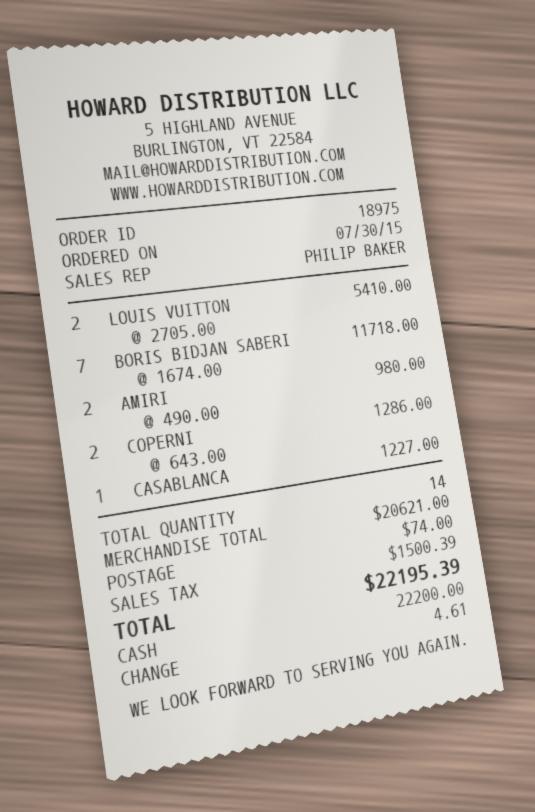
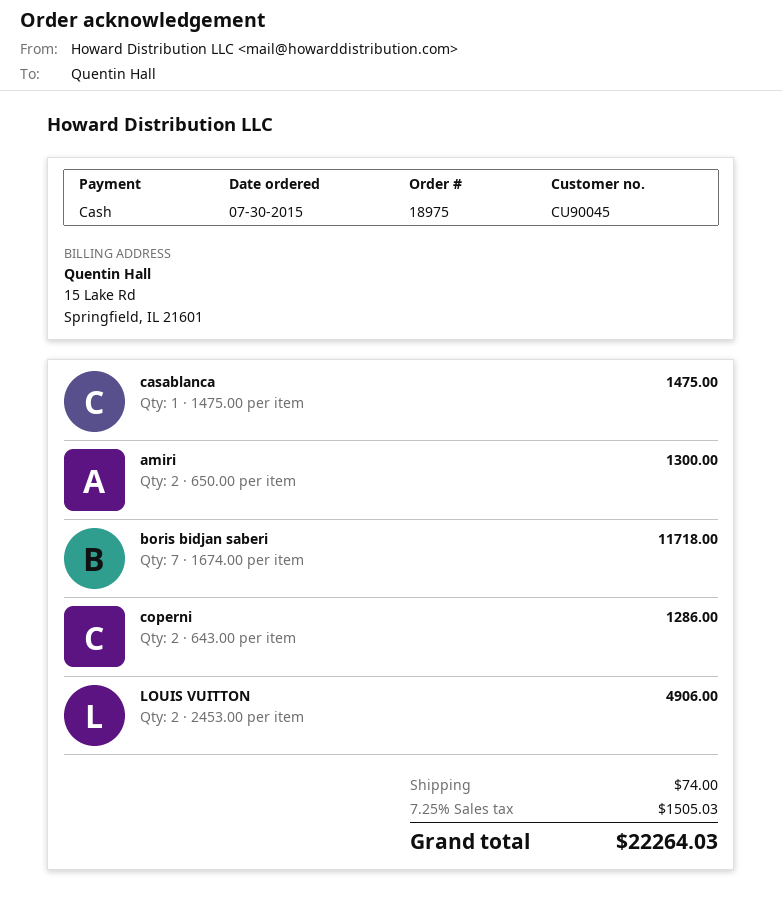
LOUIS VUITTON: 2 x 2705.00 = 5410.00 -> 2 x 2453.00 = 4906.00
AMIRI: 2 x 490.00 = 980.00 -> 2 x 650.00 = 1300.00
CASABLANCA: 1 x 1227.00 = 1227.00 -> 1 x 1475.00 = 1475.00
tax: 1500.39 -> 1505.03
total: 22195.39 -> 22264.03

